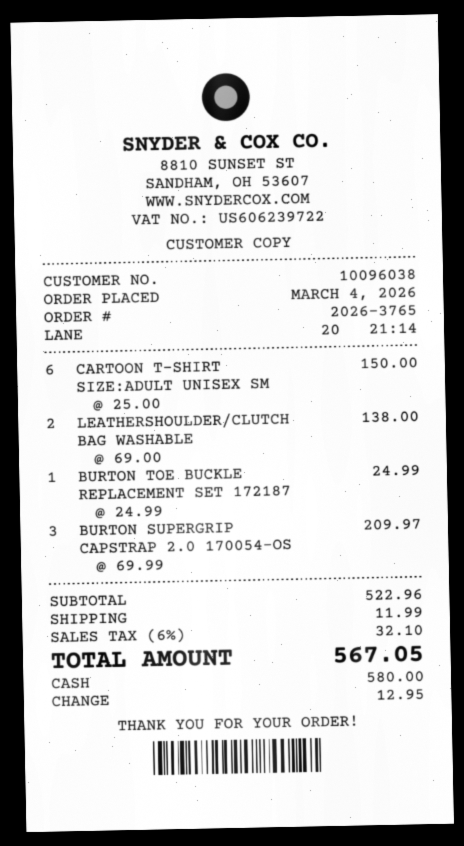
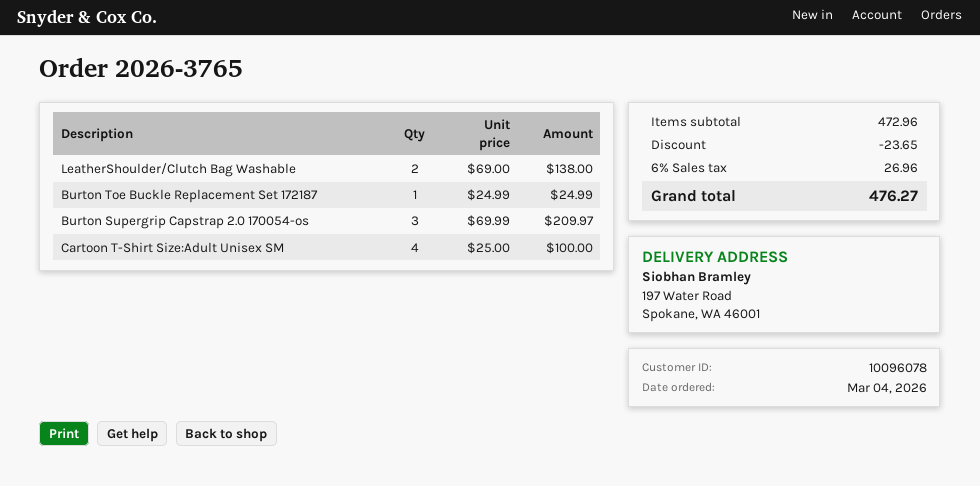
customer number: 10096038 -> 10096078
CARTOON T-SHIRT SIZE:ADULT UNISEX SM: 6 x 25.00 = 150.00 -> 4 x 25.00 = 100.00
subtotal: 522.96 -> 472.96
discount: none -> 23.65
shipping: 11.99 -> none
tax: 6% = 32.10 -> 6% = 26.96
total: 567.05 -> 476.27

